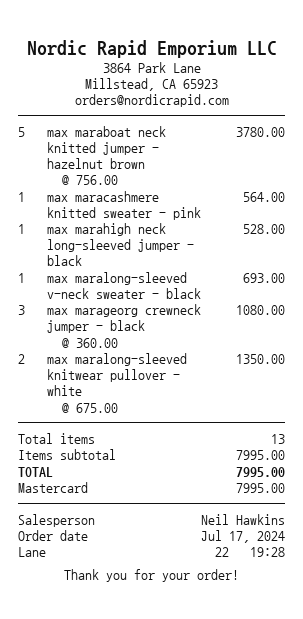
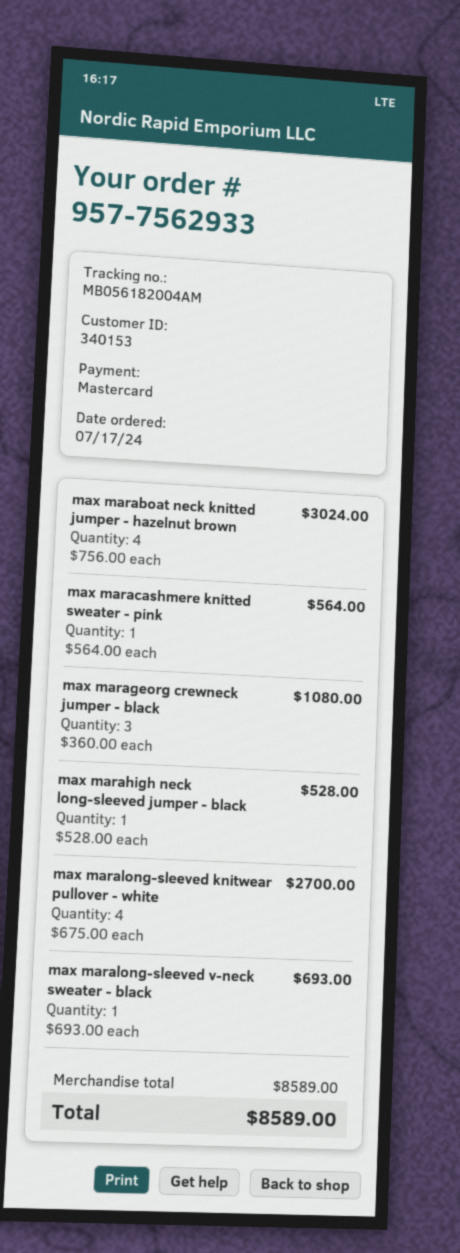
max maraboat neck knitted jumper - hazelnut brown: 5 x 756.00 = 3780.00 -> 4 x 756.00 = 3024.00
max maralong-sleeved knitwear pullover - white: 2 x 675.00 = 1350.00 -> 4 x 675.00 = 2700.00
subtotal: 7995.00 -> 8589.00
total: 7995.00 -> 8589.00

